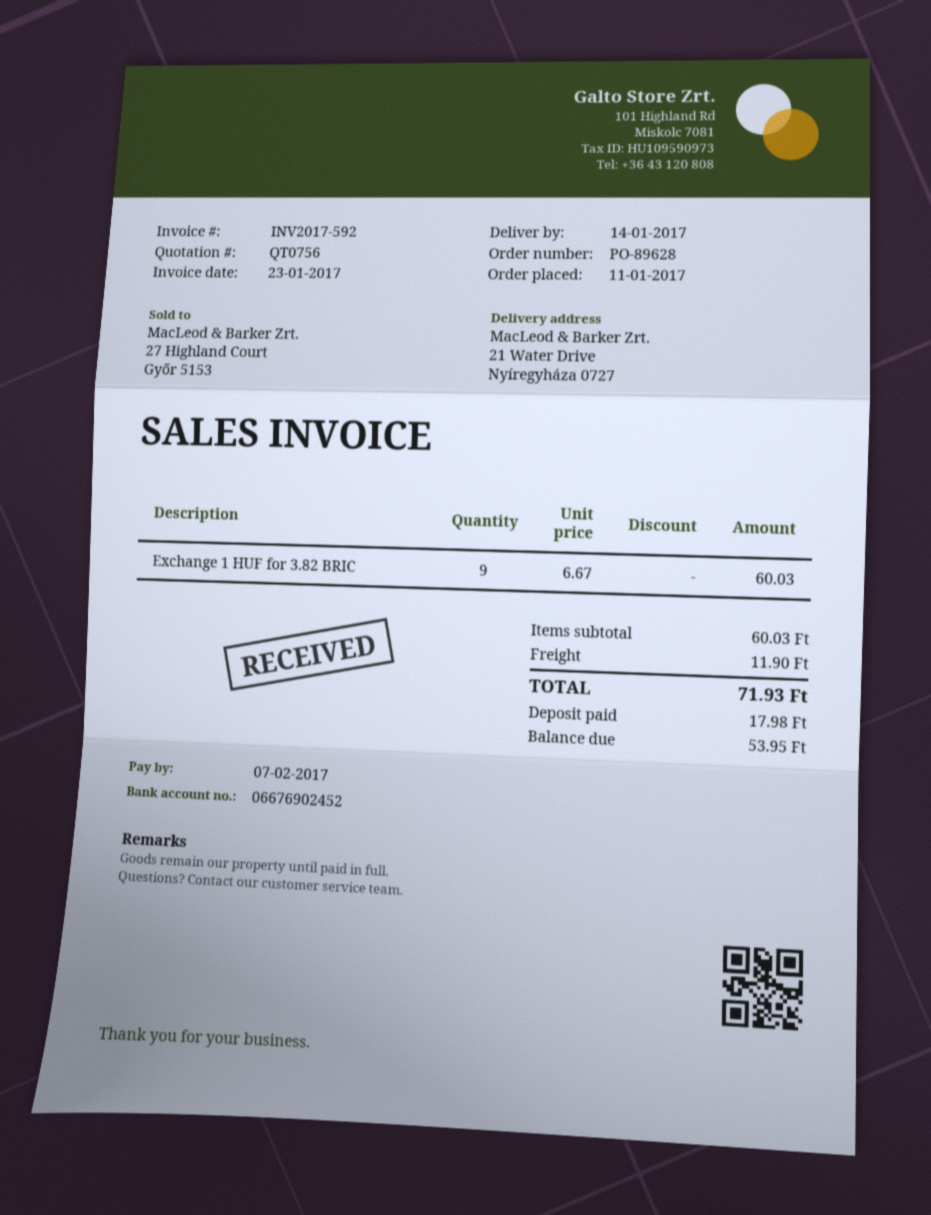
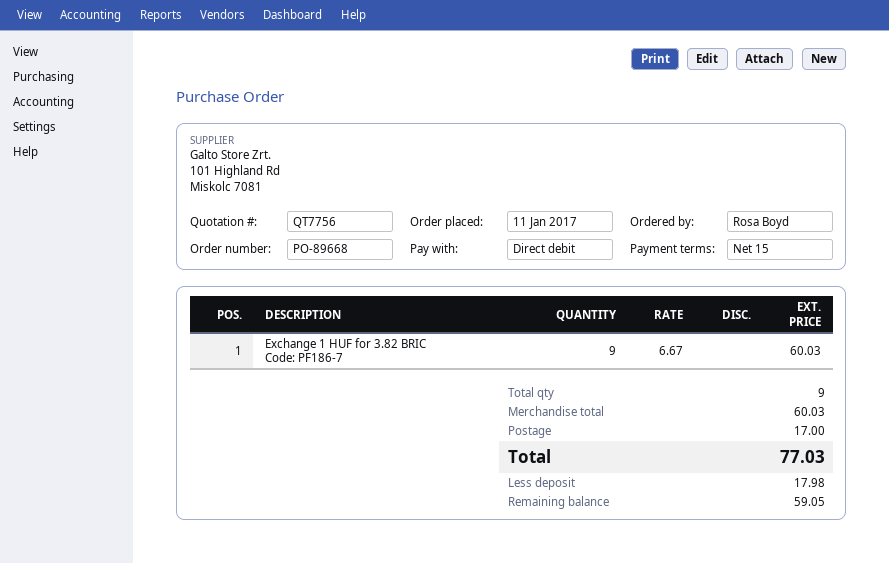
quote number: QT0756 -> QT7756
order number: PO-89628 -> PO-89668
shipping: 11.90 -> 17.00
total: 71.93 -> 77.03
balance: 53.95 -> 59.05

